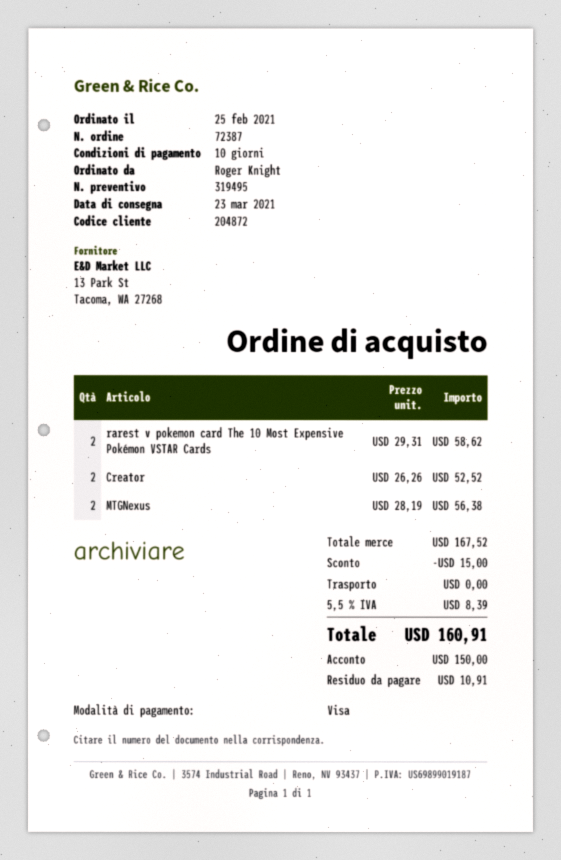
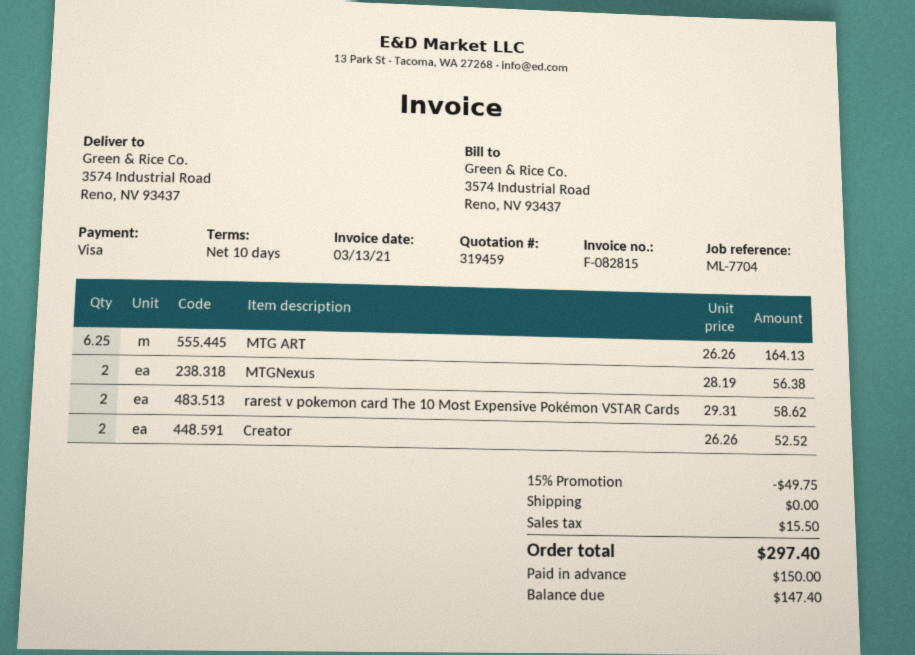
quote number: 319495 -> 319459
MTG ART: none -> 6.25 x 26.26 = 164.13
discount: 15.00 -> 49.75
tax: 8.39 -> 15.50
total: 160.91 -> 297.40
balance: 10.91 -> 147.40

